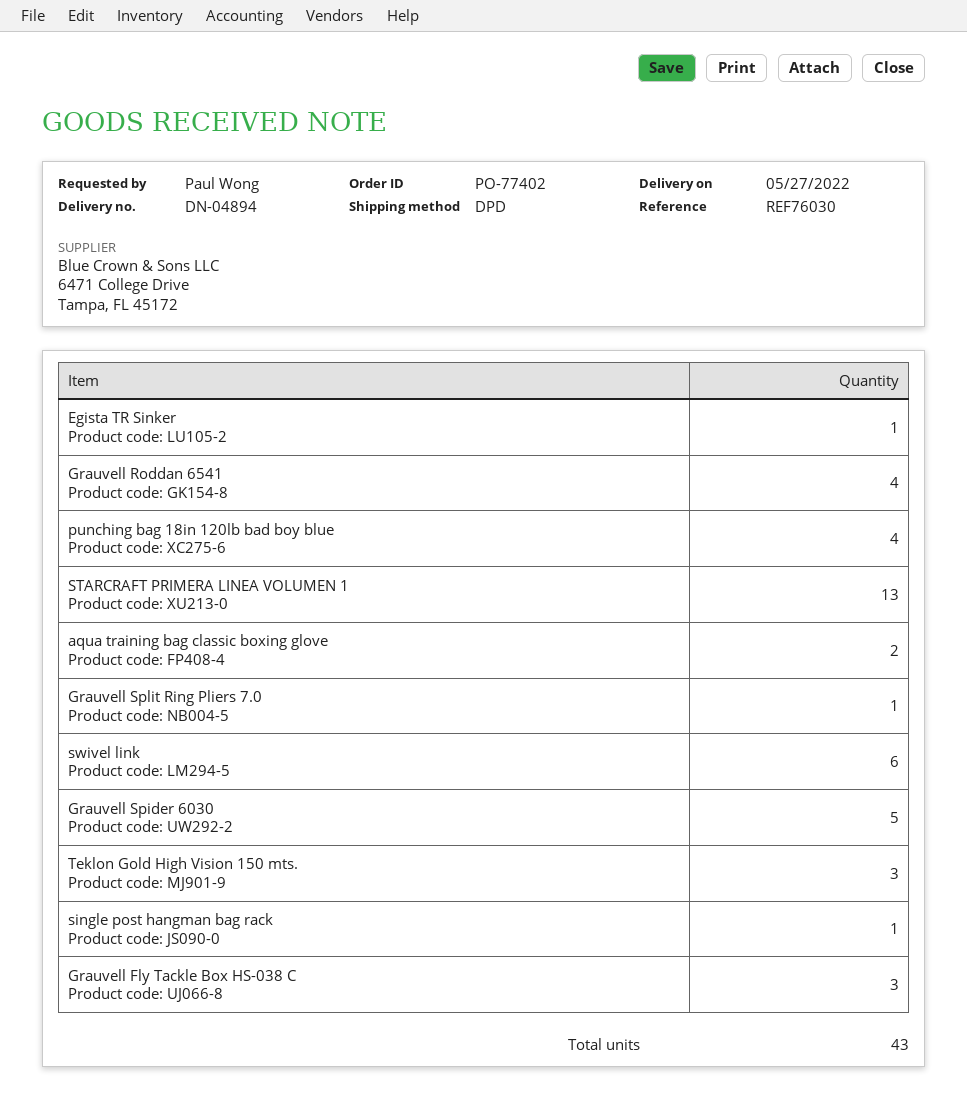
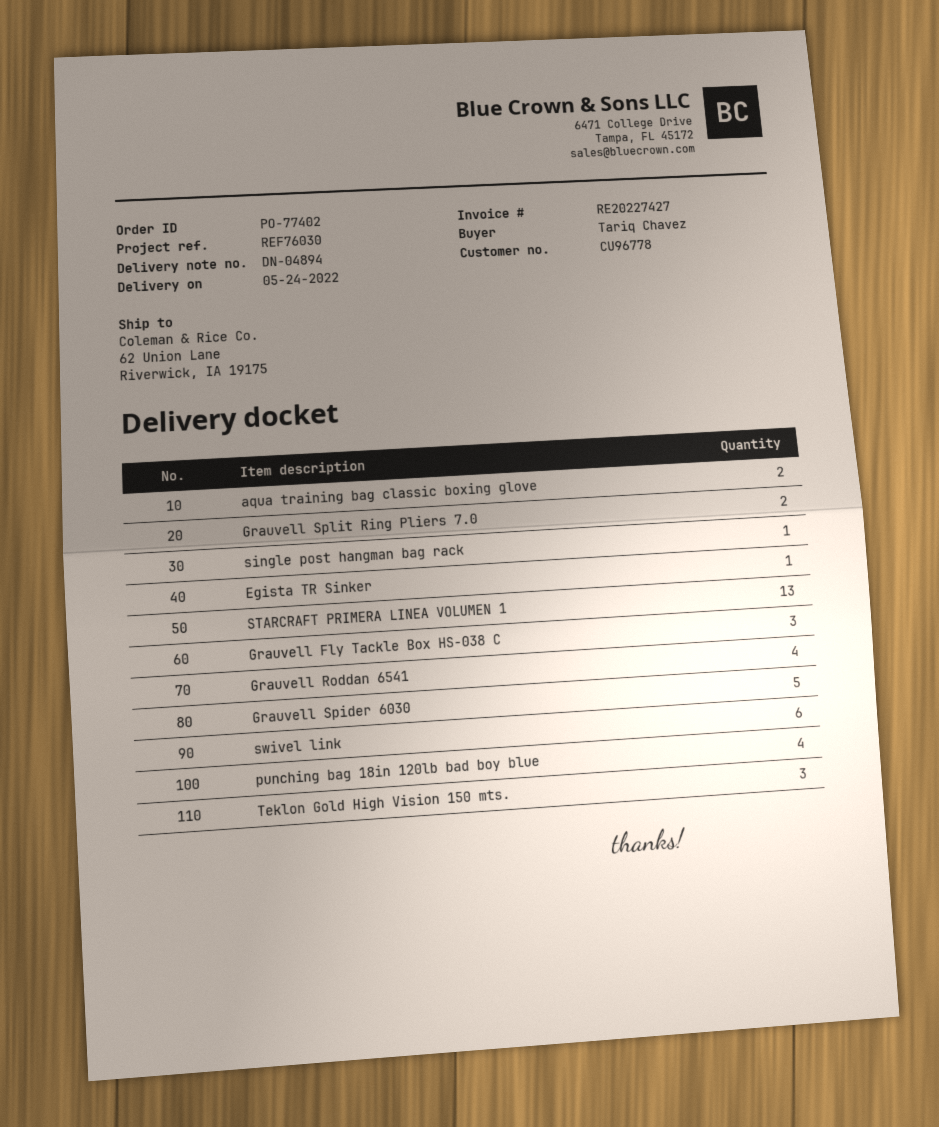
delivery date: 2022-05-27 -> 2022-05-24
ordered by: Paul Wong -> Tariq Chavez
Grauvell Split Ring Pliers 7.0: 1 -> 2

